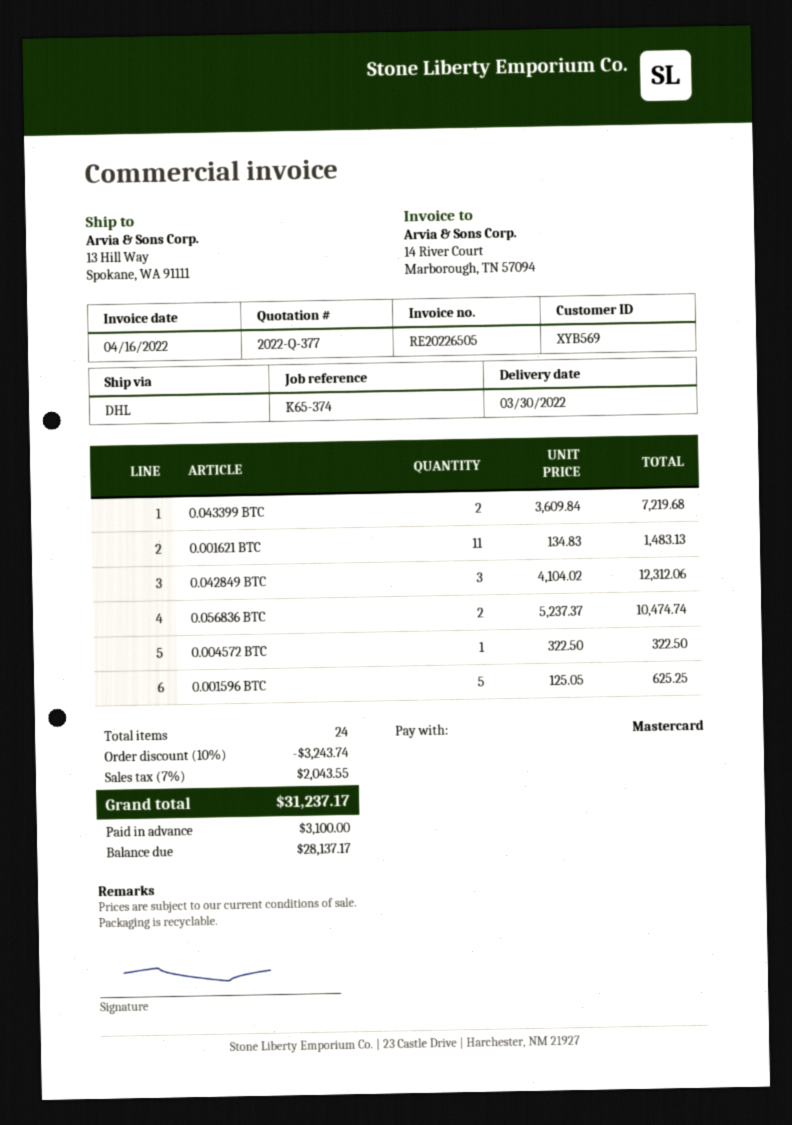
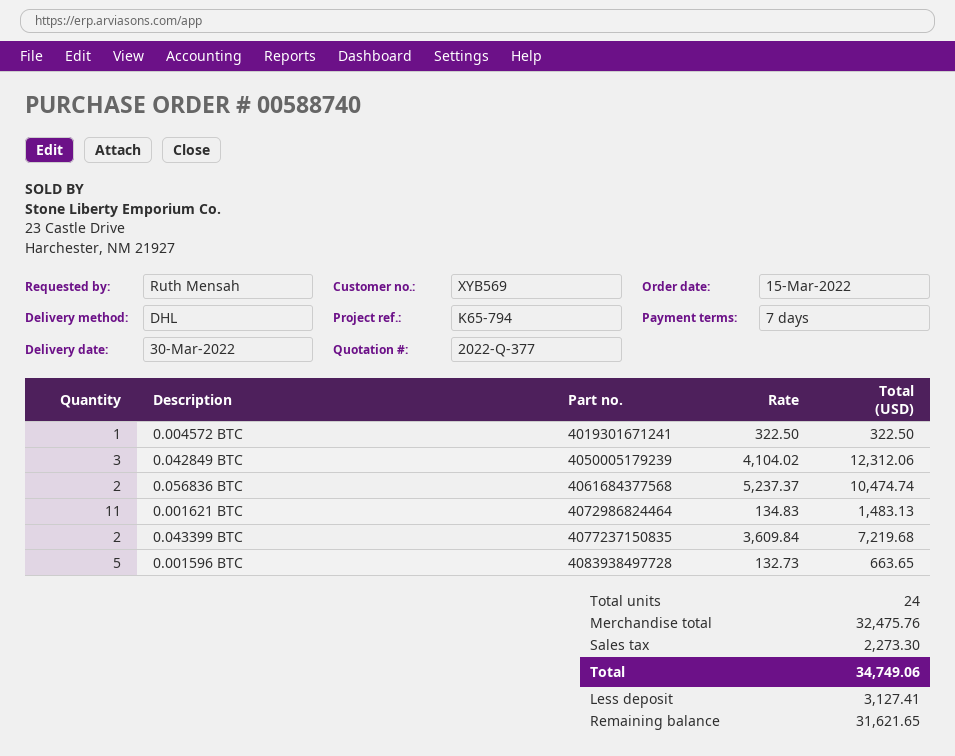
reference: K65-374 -> K65-794
0.001596 BTC: 5 x 125.05 = 625.25 -> 5 x 132.73 = 663.65
discount: 10% = 3243.74 -> none
tax: 2043.55 -> 2273.30
total: 31237.17 -> 34749.06
deposit: 3100.00 -> 3127.41
balance: 28137.17 -> 31621.65

